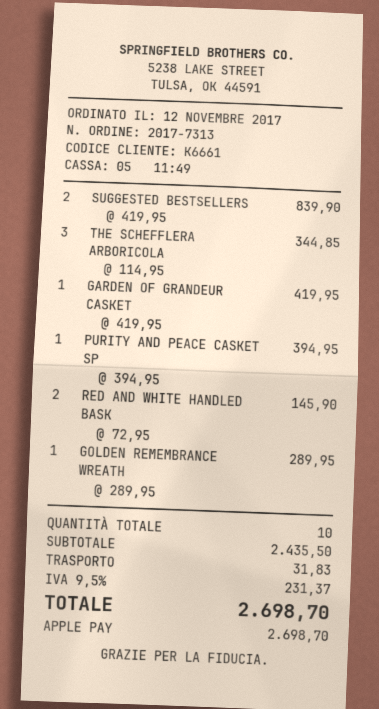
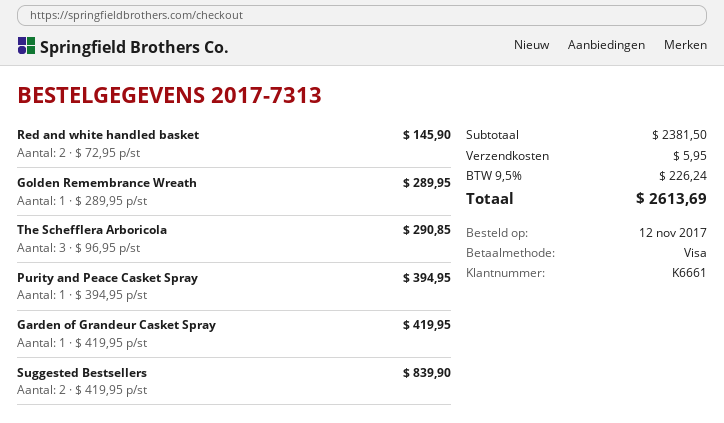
payment method: Apple Pay -> Visa
THE SCHEFFLERA ARBORICOLA: 3 x 114.95 = 344.85 -> 3 x 96.95 = 290.85
subtotal: 2435.50 -> 2381.50
shipping: 31.83 -> 5.95
tax: 9.5% = 231.37 -> 9.5% = 226.24
total: 2698.70 -> 2613.69

